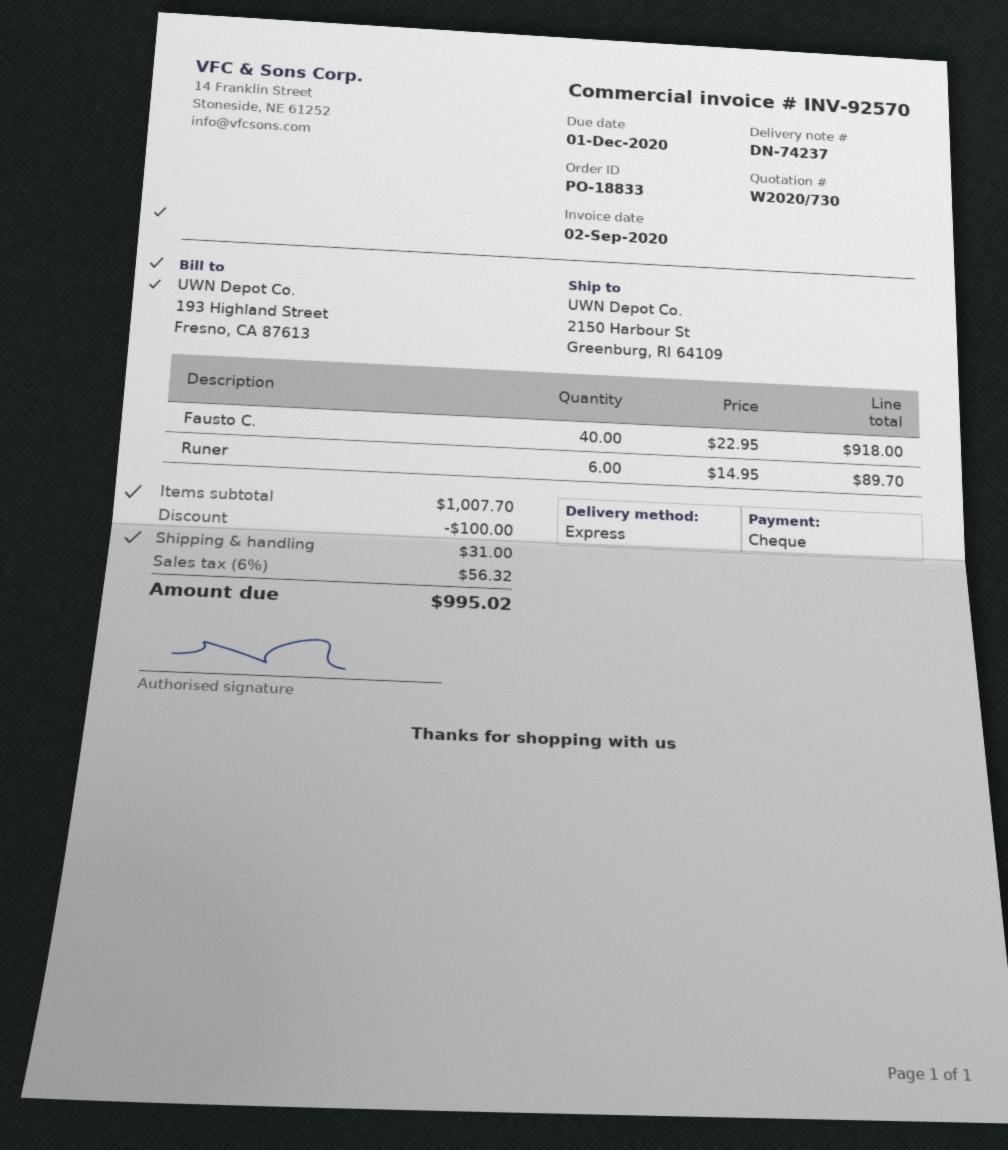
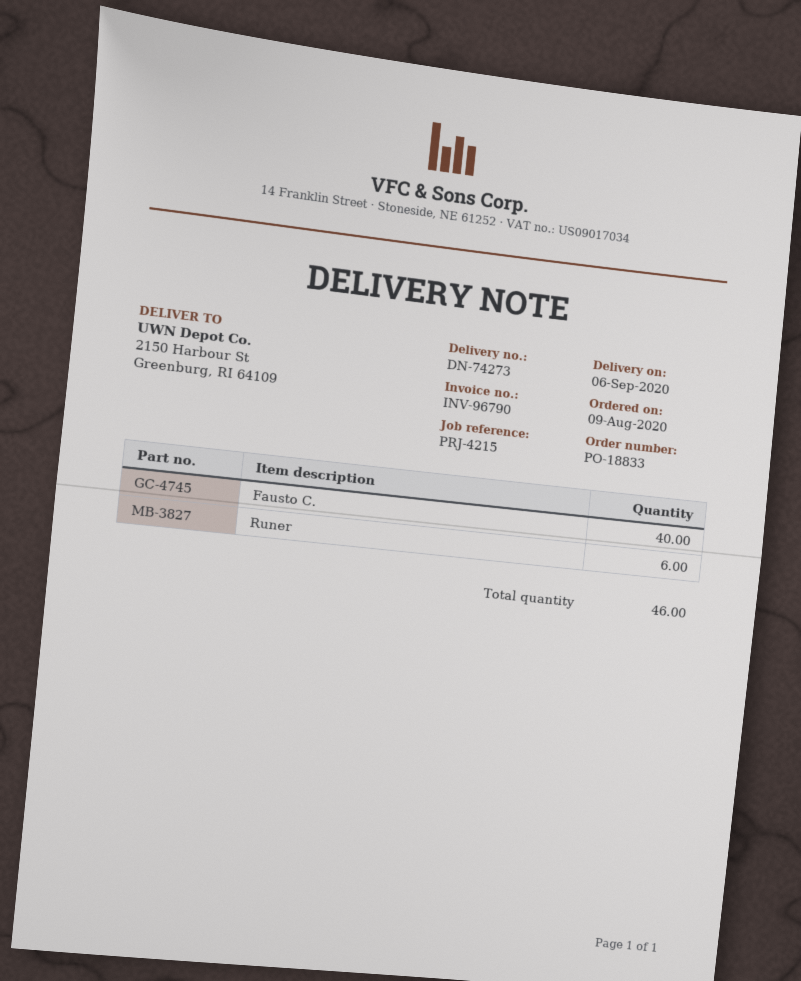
delivery note number: DN-74237 -> DN-74273
invoice number: INV-92570 -> INV-96790

